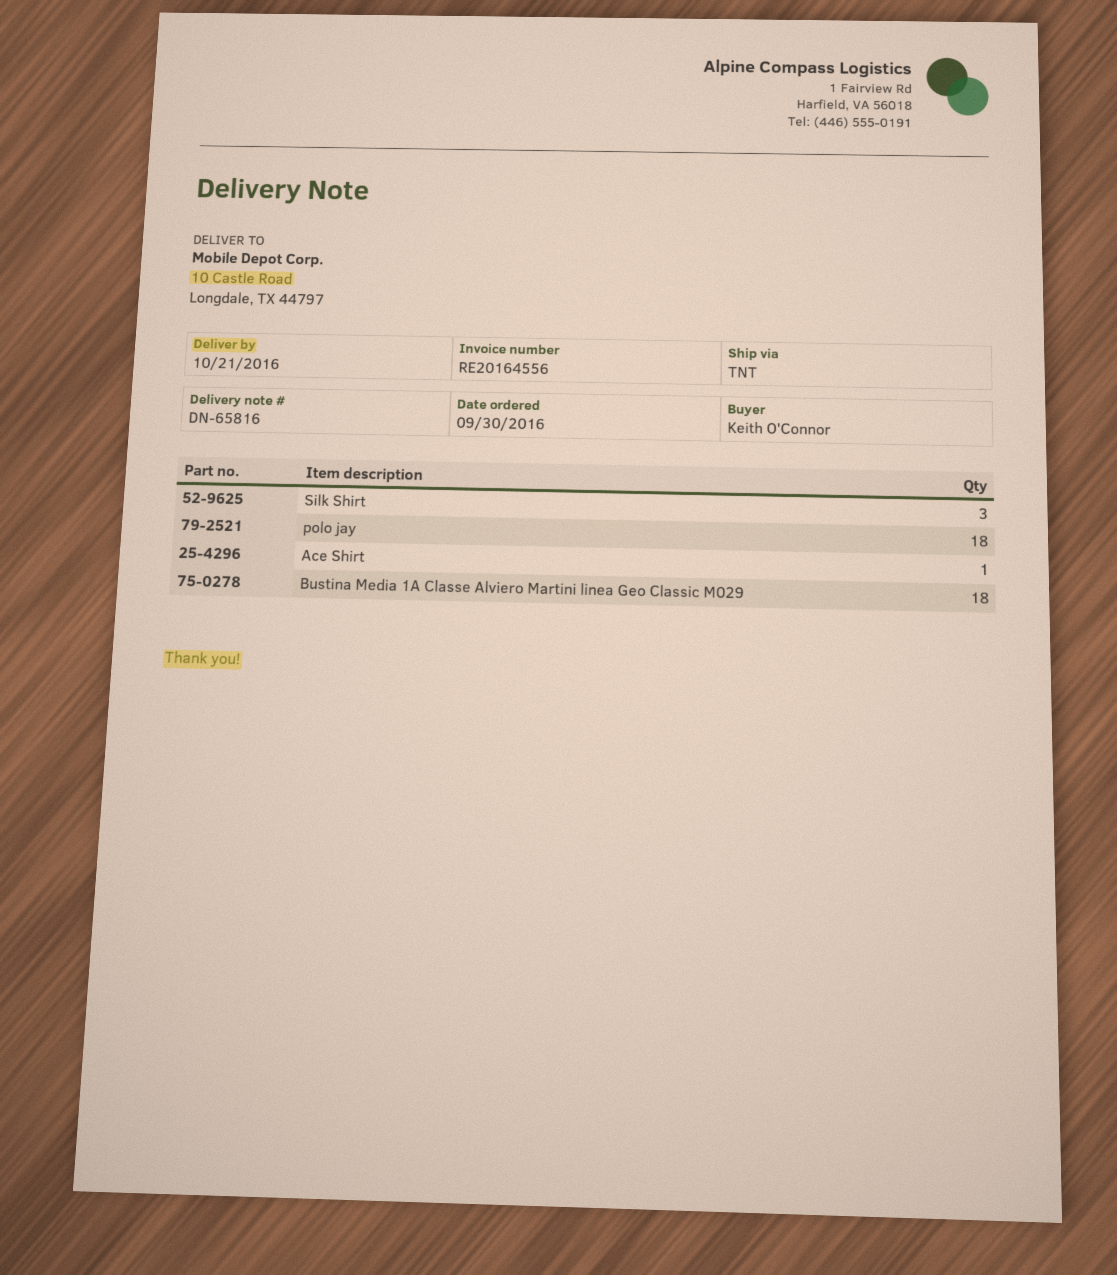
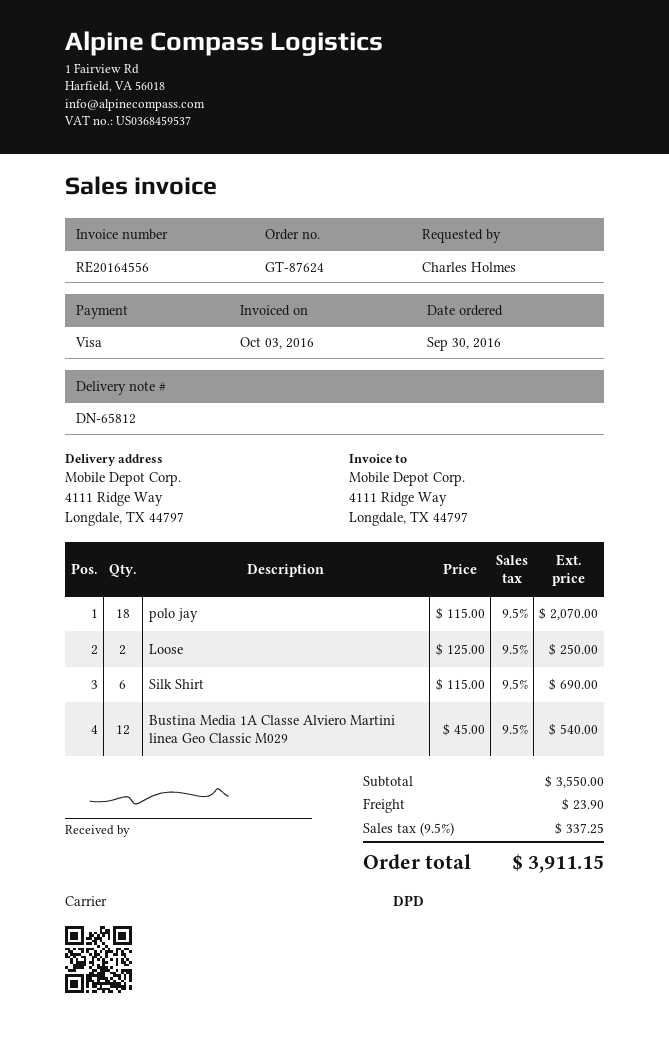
delivery note number: DN-65816 -> DN-65812
ordered by: Keith O'Connor -> Charles Holmes
shipping method: TNT -> DPD
ship to: 10 Castle Road, Longdale, TX 44797 -> 4111 Ridge Way, Longdale, TX 44797
Silk Shirt: 3 -> 6
Ace Shirt: 1 -> none
Bustina Media 1A Classe Alviero Martini linea Geo Classic M029: 18 -> 12
Loose: none -> 2

